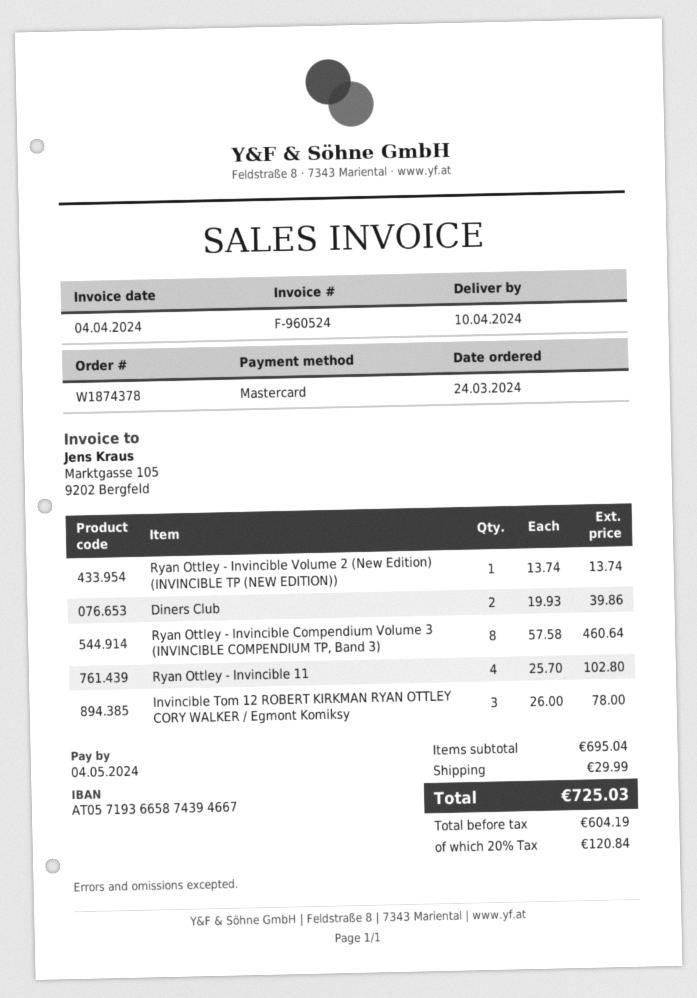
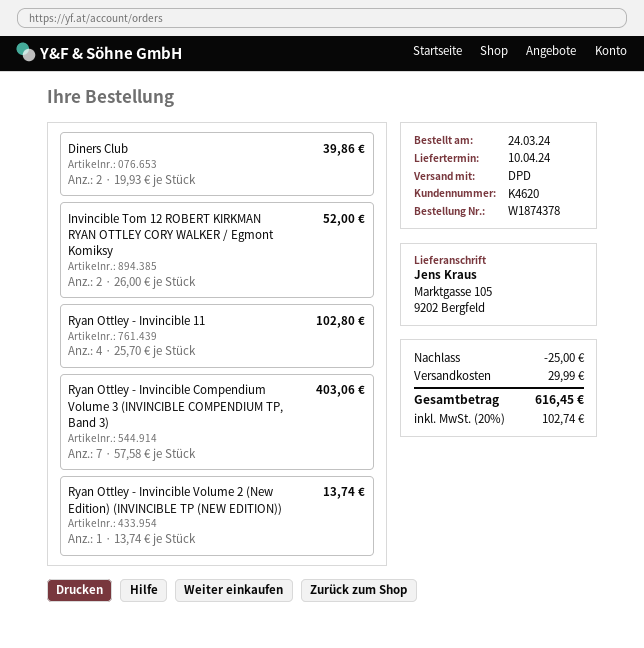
Ryan Ottley - Invincible Compendium Volume 3 (INVINCIBLE COMPENDIUM TP, Band 3): 8 x 57.58 = 460.64 -> 7 x 57.58 = 403.06
Invincible Tom 12 ROBERT KIRKMAN RYAN OTTLEY CORY WALKER / Egmont Komiksy: 3 x 26.00 = 78.00 -> 2 x 26.00 = 52.00
discount: none -> 25.00
tax: 20% = 120.84 -> 20% = 102.74
total: 725.03 -> 616.45

